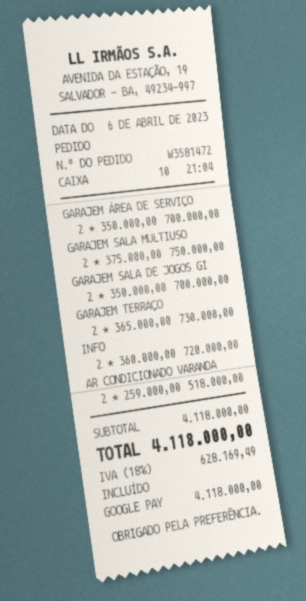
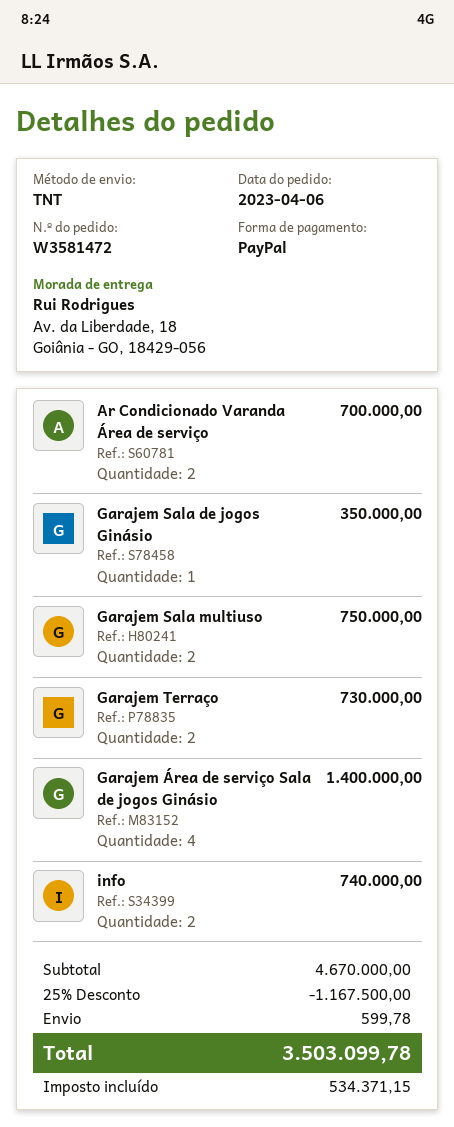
payment method: Google Pay -> PayPal
GARAJEM ÁREA DE SERVIÇO: 2 for 700000.00 -> 4 for 1400000.00
GARAJEM SALA DE JOGOS GI: 2 for 700000.00 -> 1 for 350000.00
INFO: 2 for 720000.00 -> 2 for 740000.00
AR CONDICIONADO VARANDA: 2 for 518000.00 -> 2 for 700000.00
subtotal: 4118000.00 -> 4670000.00
discount: none -> 25% = 1167500.00
shipping: none -> 599.78
tax: 628169.49 -> 534371.15
total: 4118000.00 -> 3503099.78

